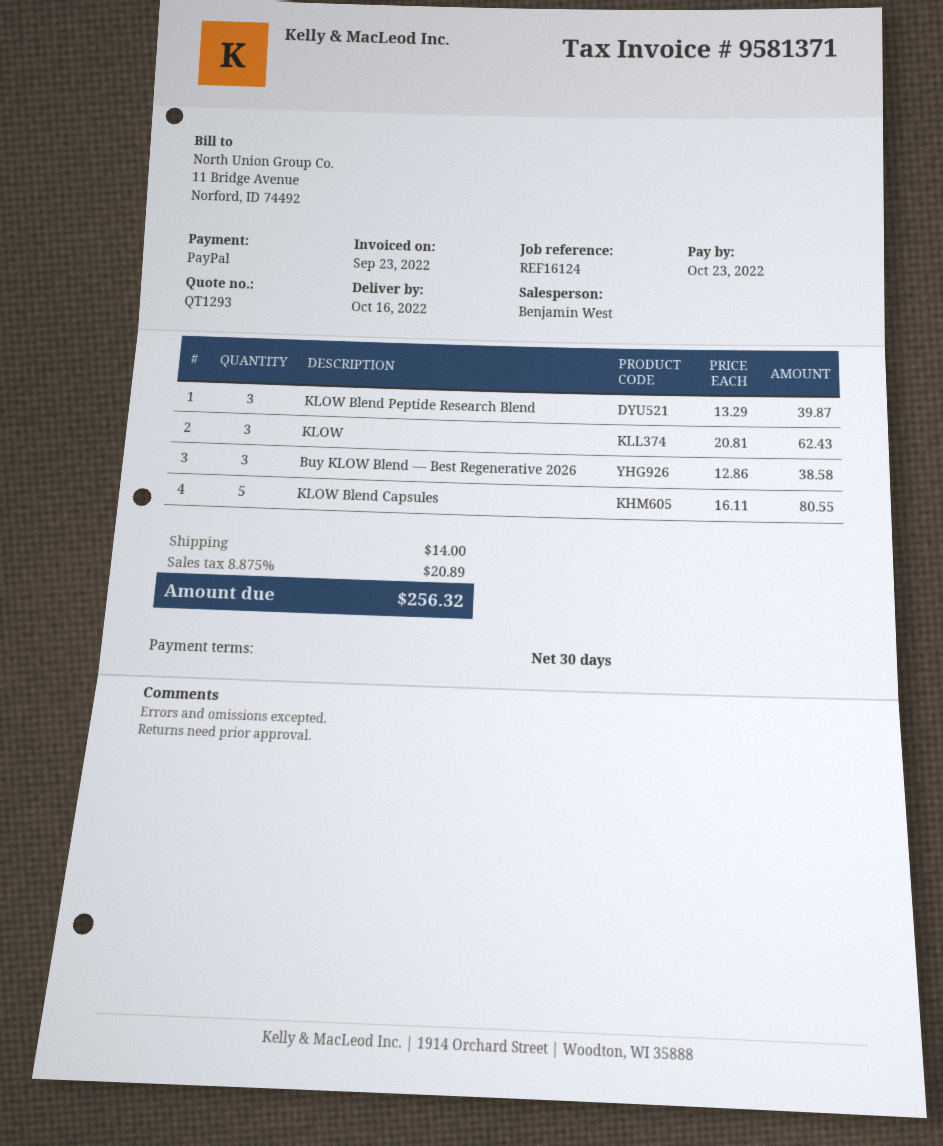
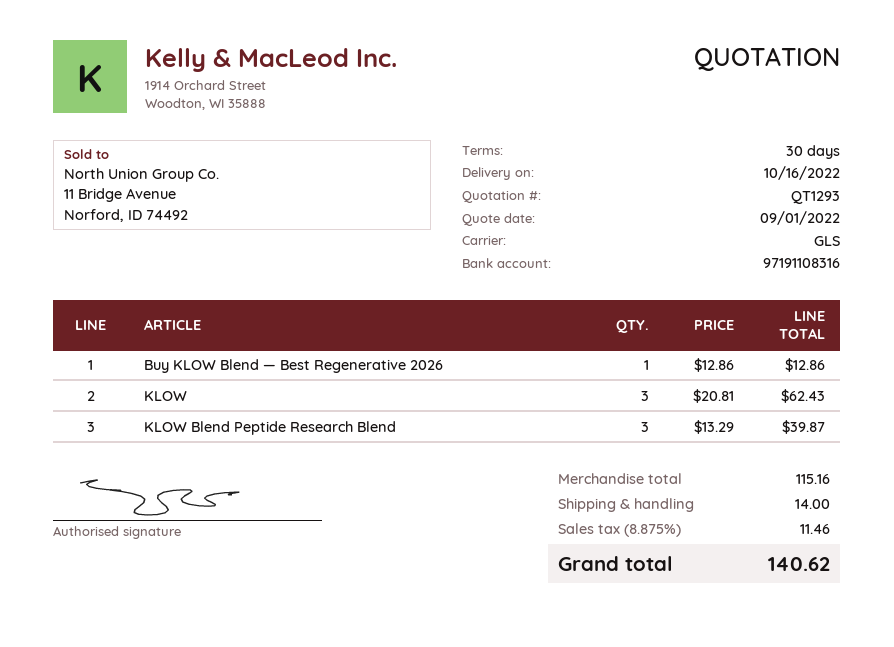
Buy KLOW Blend — Best Regenerative 2026: 3 x 12.86 = 38.58 -> 1 x 12.86 = 12.86
KLOW Blend Capsules: 5 x 16.11 = 80.55 -> none
tax: 8.875% = 20.89 -> 8.875% = 11.46
total: 256.32 -> 140.62

